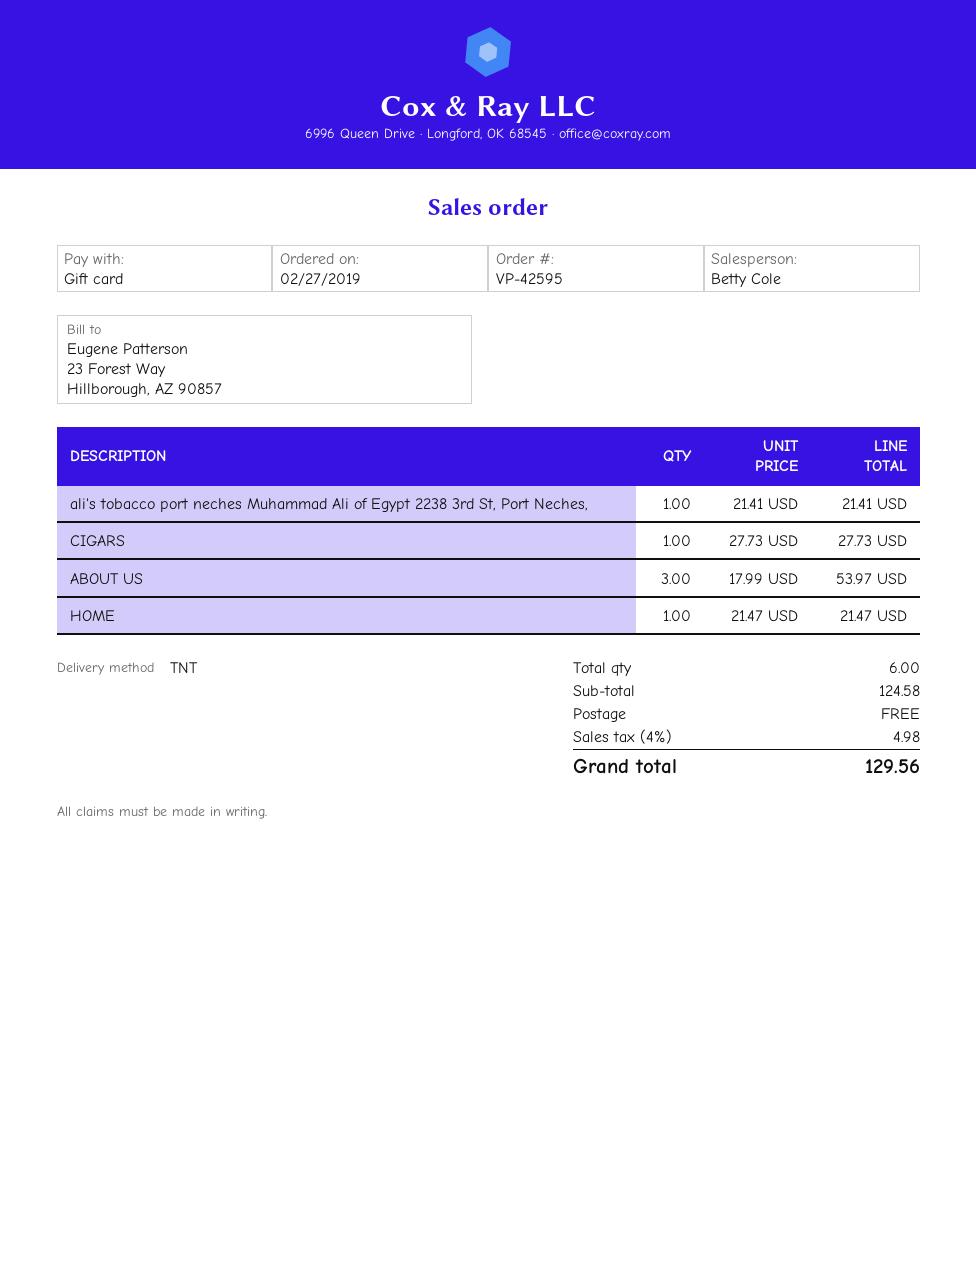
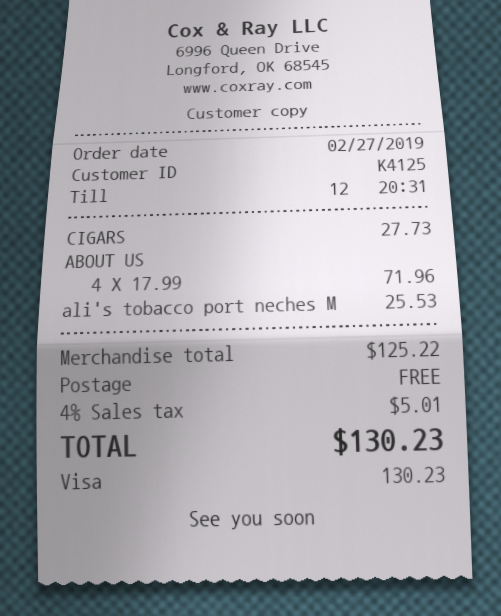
payment method: gift card -> Visa
ali's tobacco port neches Muhammad Ali of Egypt 2238 3rd St, Port Neches,: 1 x 21.41 = 21.41 -> 1 x 25.53 = 25.53
ABOUT US: 3 x 17.99 = 53.97 -> 4 x 17.99 = 71.96
HOME: 1 x 21.47 = 21.47 -> none
subtotal: 124.58 -> 125.22
tax: 4% = 4.98 -> 4% = 5.01
total: 129.56 -> 130.23

